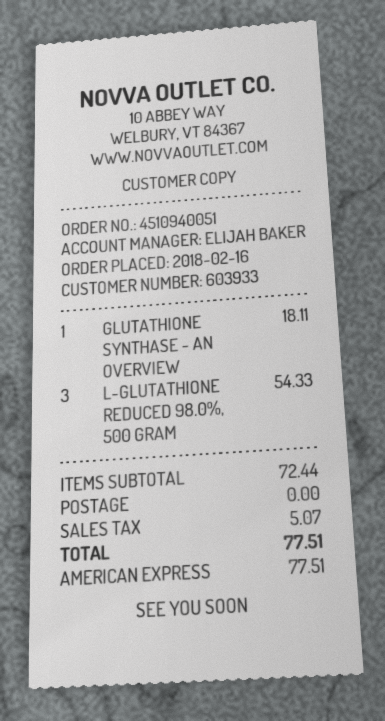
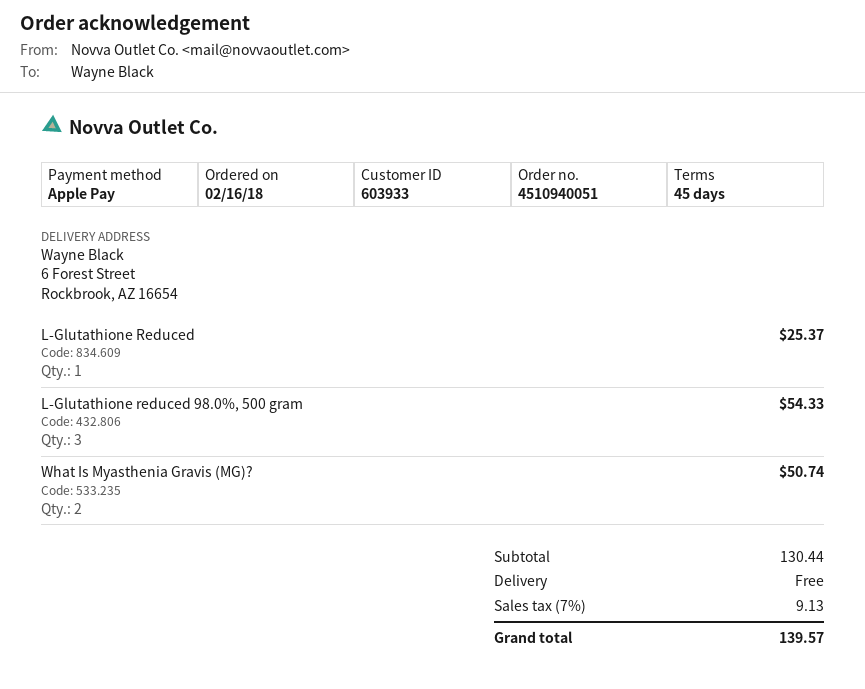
payment method: American Express -> Apple Pay
GLUTATHIONE SYNTHASE - AN OVERVIEW: 1 for 18.11 -> none
L-Glutathione Reduced: none -> 1 for 25.37
What Is Myasthenia Gravis (MG)?: none -> 2 for 50.74
subtotal: 72.44 -> 130.44
tax: 5.07 -> 9.13
total: 77.51 -> 139.57

